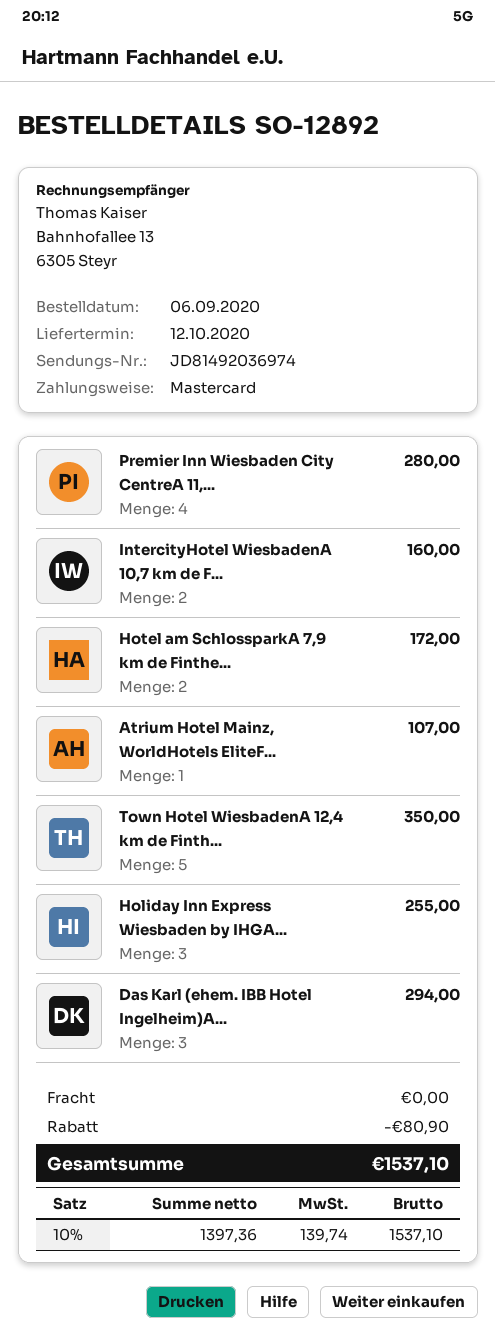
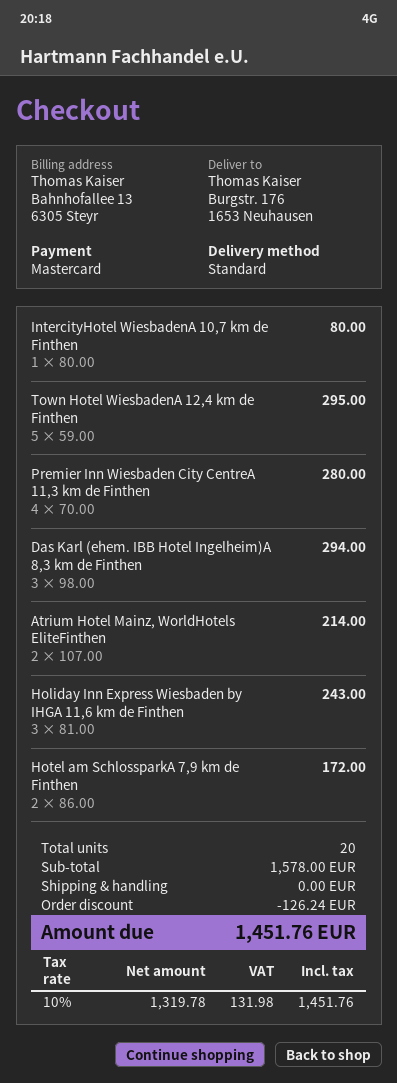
IntercityHotel WiesbadenA 10,7 km de F...: 2 for 160.00 -> 1 for 80.00
Atrium Hotel Mainz, WorldHotels EliteF...: 1 for 107.00 -> 2 for 214.00
Town Hotel WiesbadenA 12,4 km de Finth...: 5 for 350.00 -> 5 for 295.00
Holiday Inn Express Wiesbaden by IHGA...: 3 for 255.00 -> 3 for 243.00
discount: 80.90 -> 126.24
net: 1397.36 -> 1319.78
tax: 10% = 139.74 -> 10% = 131.98
total: 1537.10 -> 1451.76

